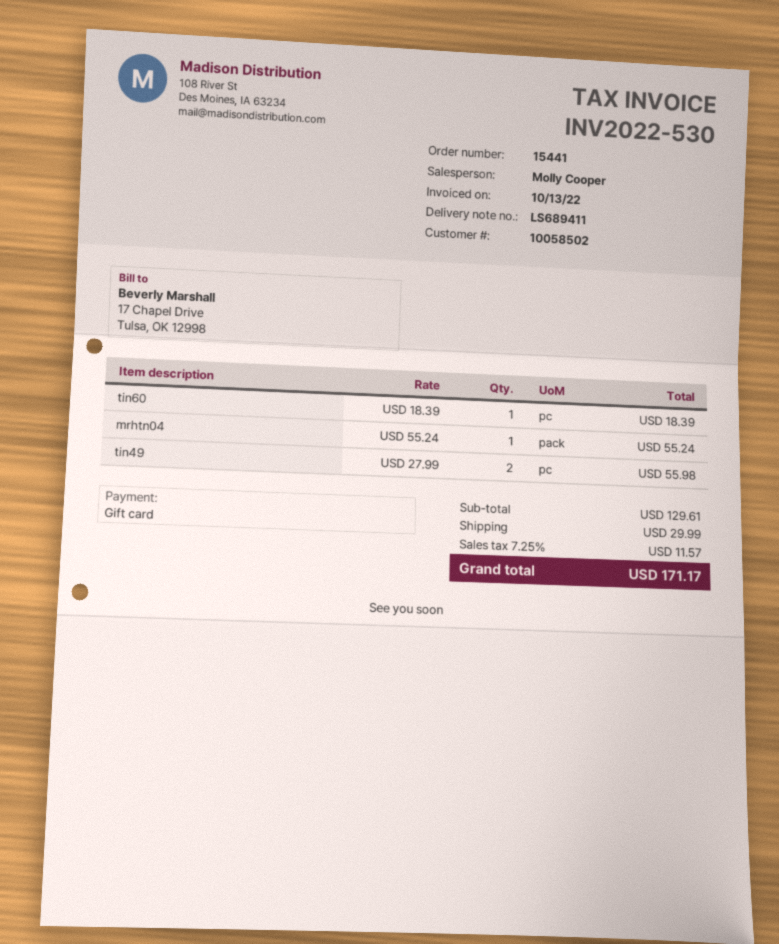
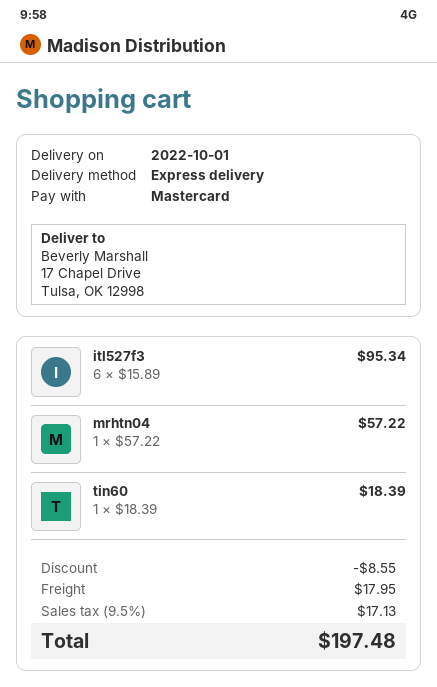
payment method: gift card -> Mastercard
mrhtn04: 1 x 55.24 = 55.24 -> 1 x 57.22 = 57.22
tin49: 2 x 27.99 = 55.98 -> none
itl527f3: none -> 6 x 15.89 = 95.34
discount: none -> 8.55
shipping: 29.99 -> 17.95
tax: 7.25% = 11.57 -> 9.5% = 17.13
total: 171.17 -> 197.48

